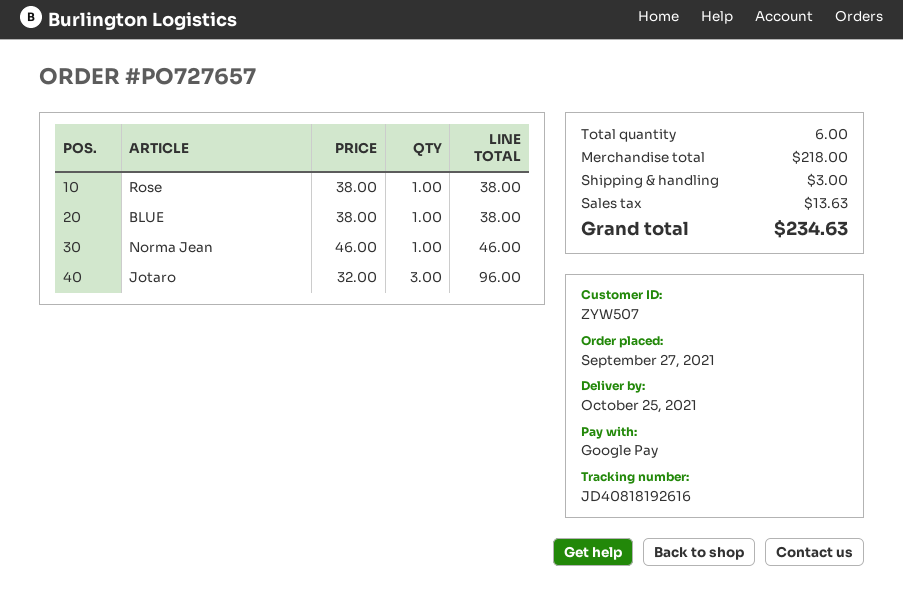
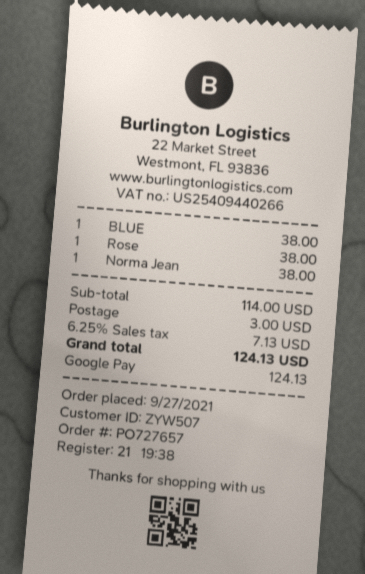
Norma Jean: 1 for 46.00 -> 1 for 38.00
Jotaro: 3 for 96.00 -> none
subtotal: 218.00 -> 114.00
tax: 13.63 -> 7.13
total: 234.63 -> 124.13

